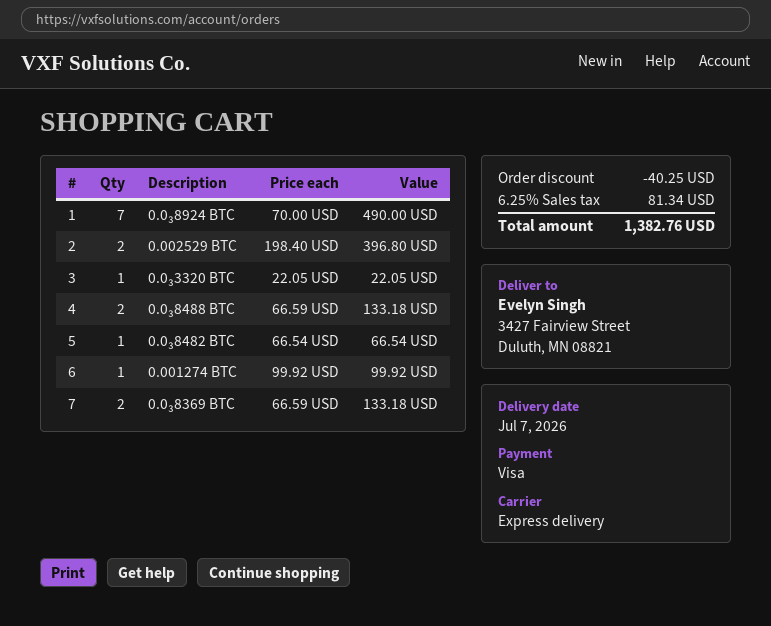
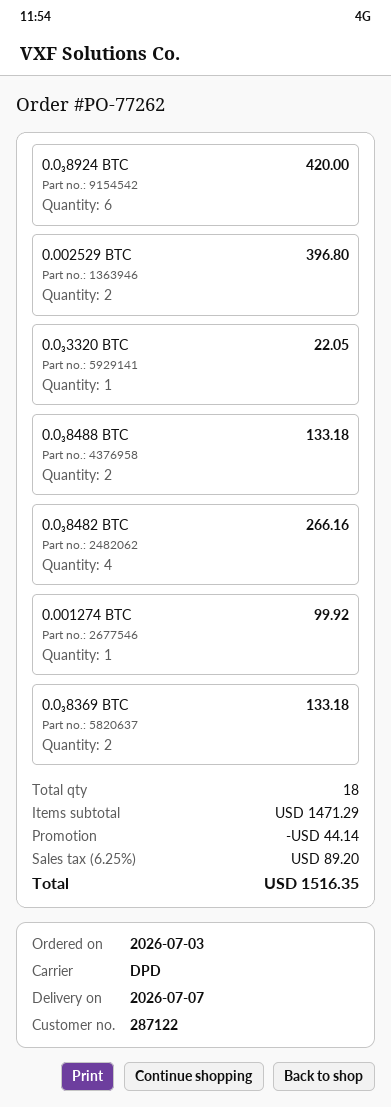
shipping method: express -> DPD
0.0₃8924 BTC: 7 for 490.00 -> 6 for 420.00
0.0₃8482 BTC: 1 for 66.54 -> 4 for 266.16
discount: 40.25 -> 44.14
tax: 6.25% = 81.34 -> 6.25% = 89.20
total: 1382.76 -> 1516.35

